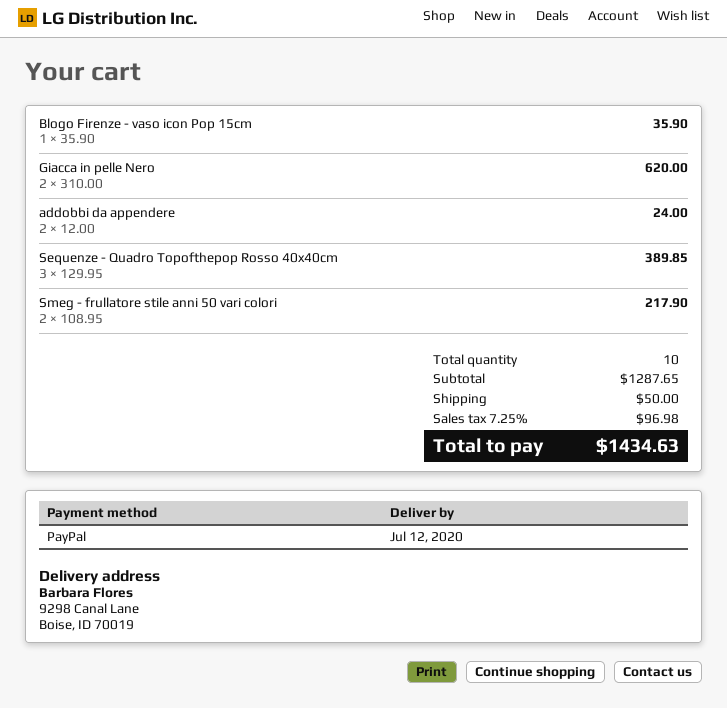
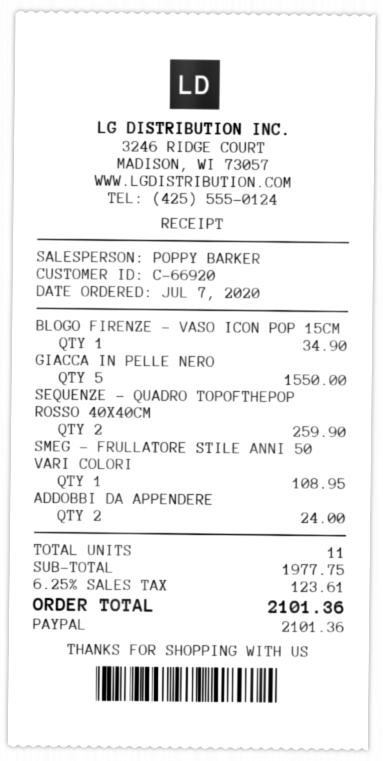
Blogo Firenze - vaso icon Pop 15cm: 1 for 35.90 -> 1 for 34.90
Giacca in pelle Nero: 2 for 620.00 -> 5 for 1550.00
Sequenze - Quadro Topofthepop Rosso 40x40cm: 3 for 389.85 -> 2 for 259.90
Smeg - frullatore stile anni 50 vari colori: 2 for 217.90 -> 1 for 108.95
total quantity: 10 -> 11
subtotal: 1287.65 -> 1977.75
shipping: 50.00 -> none
tax: 7.25% = 96.98 -> 6.25% = 123.61
total: 1434.63 -> 2101.36

